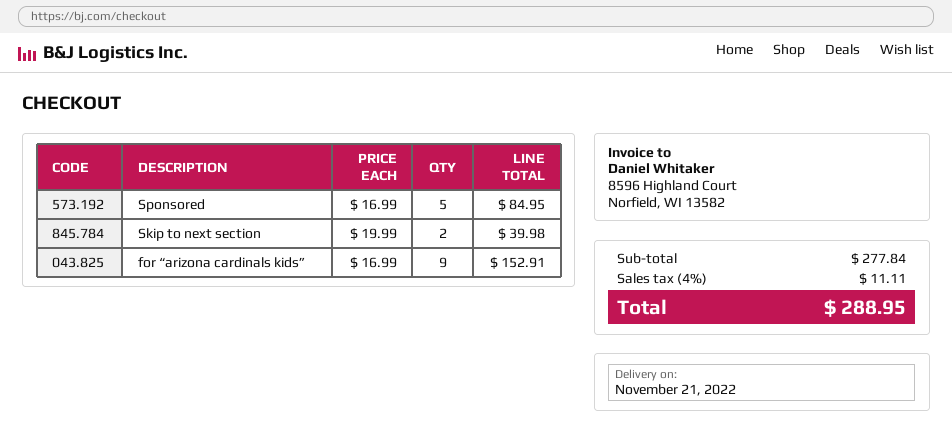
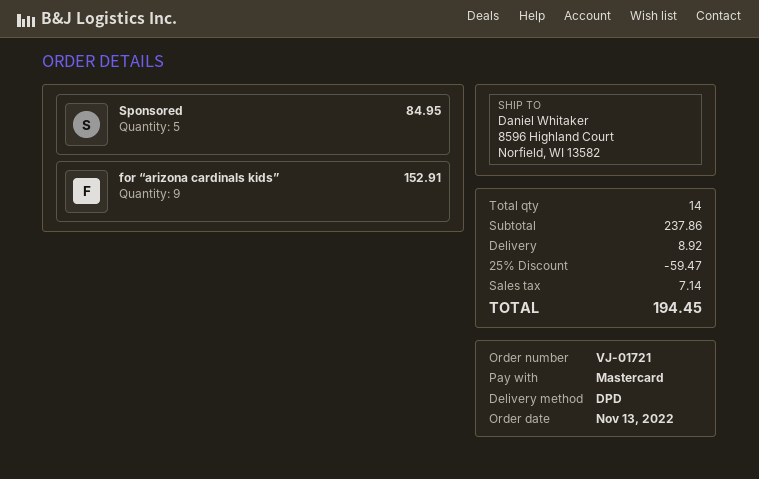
Skip to next section: 2 for 39.98 -> none
subtotal: 277.84 -> 237.86
discount: none -> 25% = 59.47
shipping: none -> 8.92
tax: 11.11 -> 7.14
total: 288.95 -> 194.45

